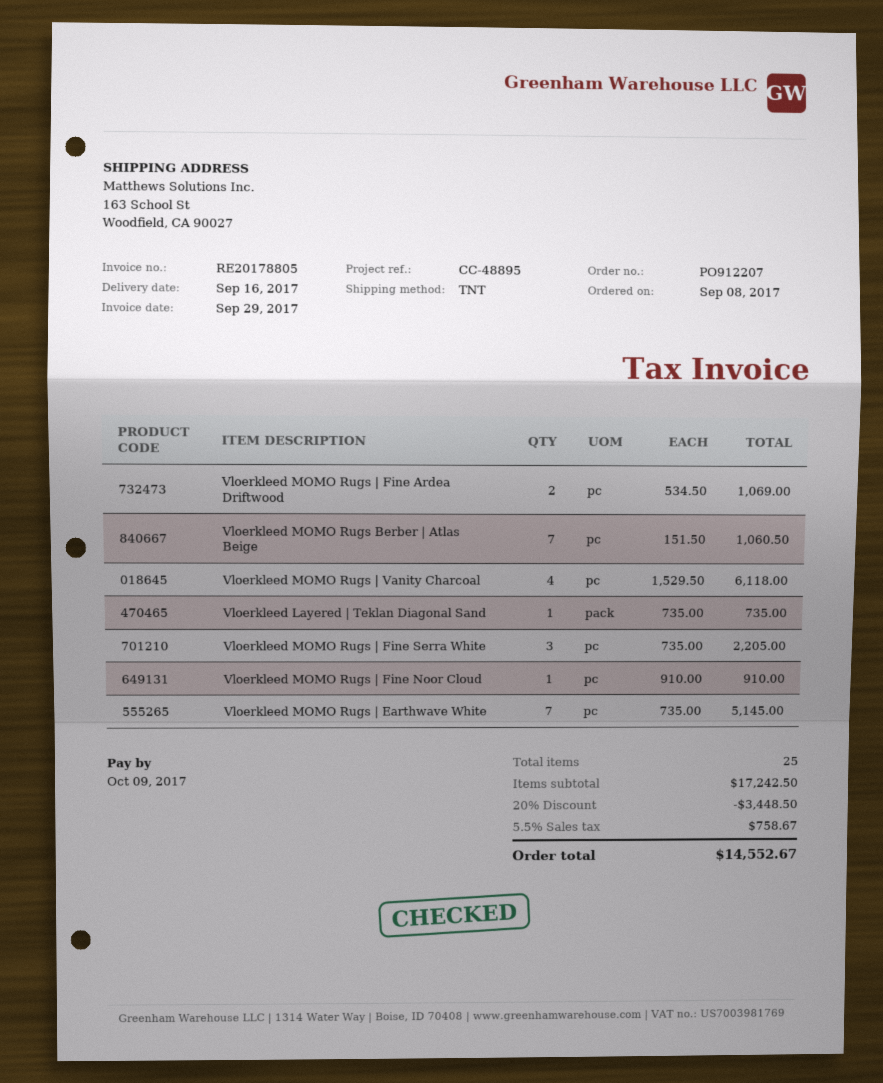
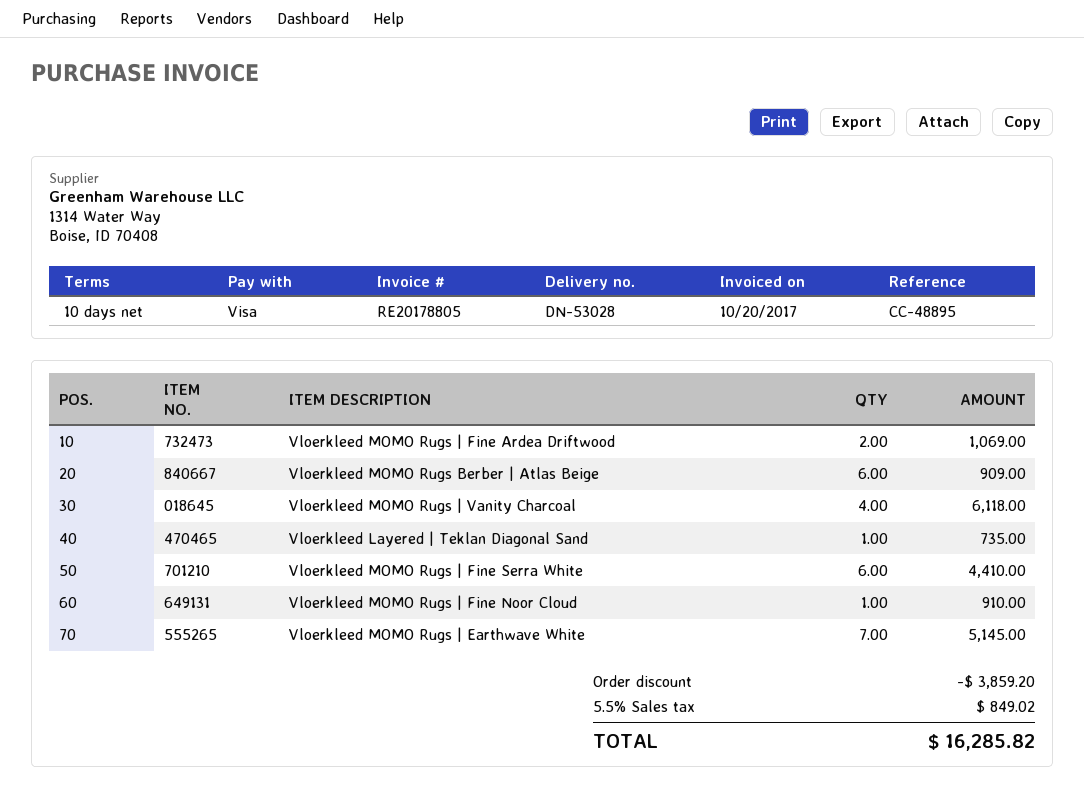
invoice date: 2017-09-29 -> 2017-10-20
Vloerkleed MOMO Rugs Berber | Atlas Beige: 7 for 1060.50 -> 6 for 909.00
Vloerkleed MOMO Rugs | Fine Serra White: 3 for 2205.00 -> 6 for 4410.00
discount: 3448.50 -> 3859.20
tax: 5.5% = 758.67 -> 5.5% = 849.02
total: 14552.67 -> 16285.82

